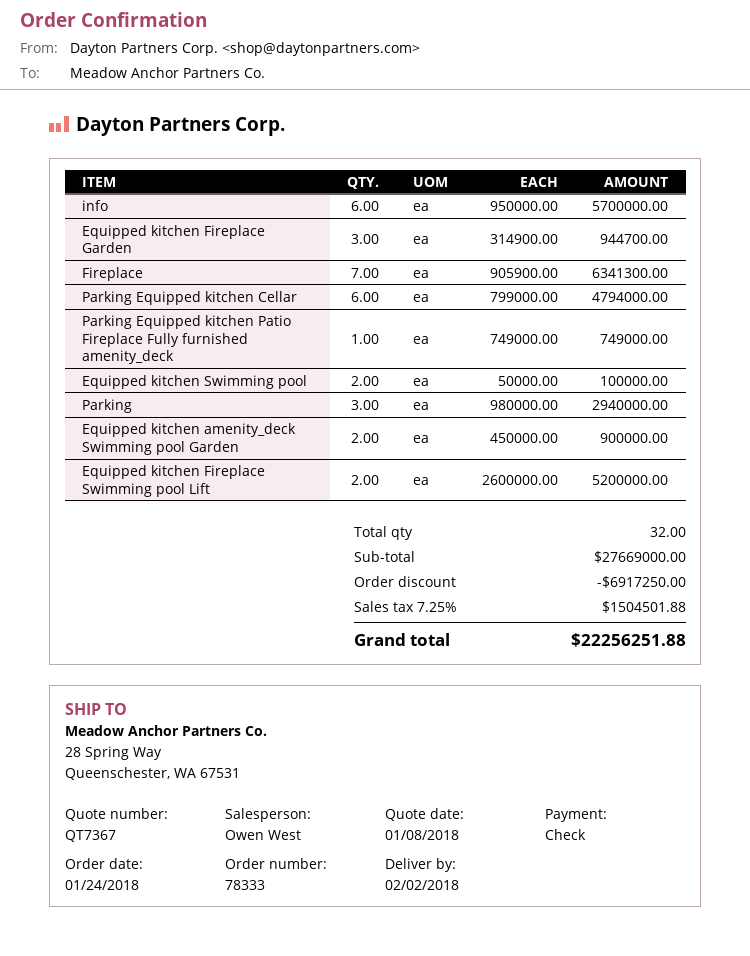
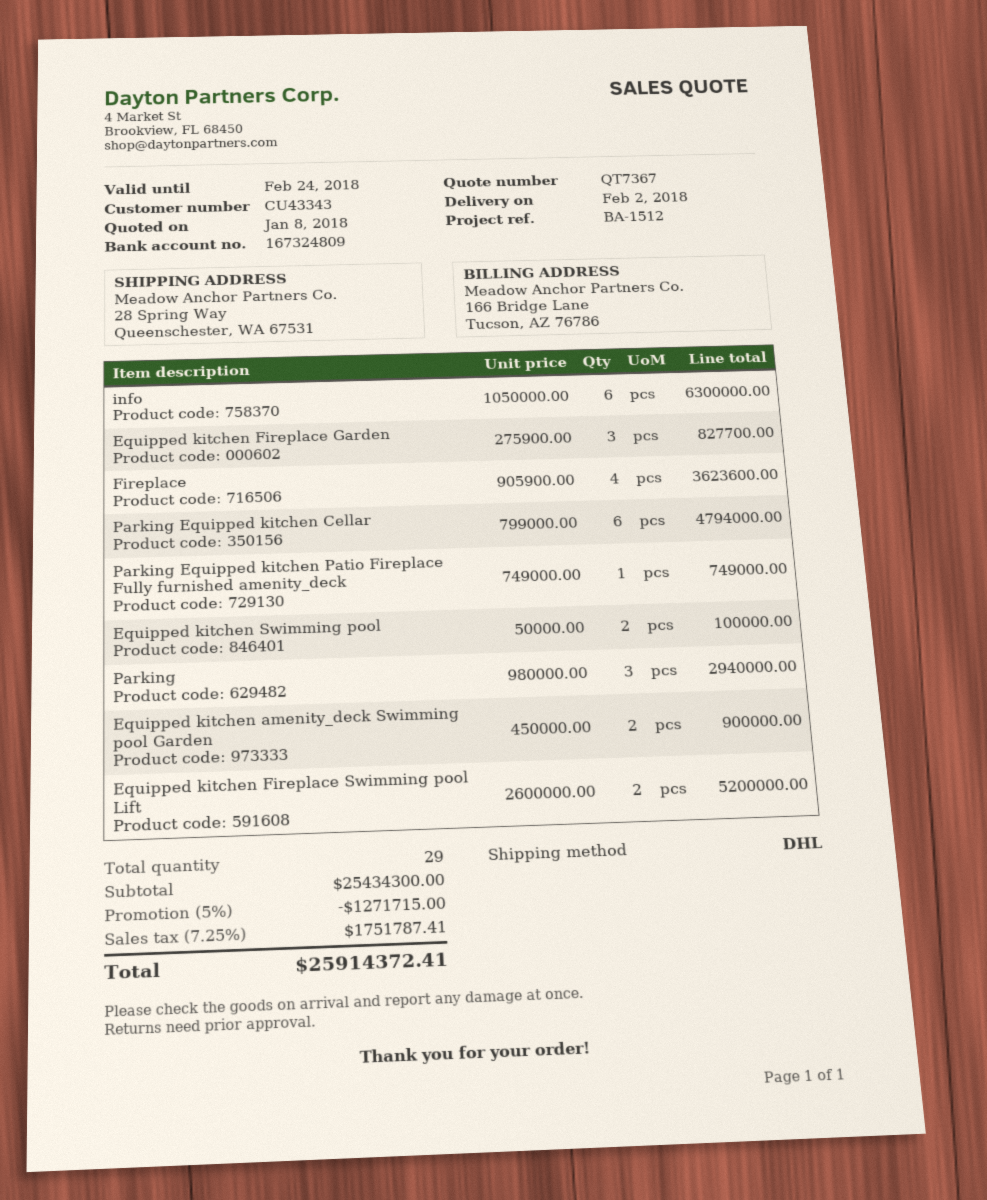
info: 6 x 950000.00 = 5700000.00 -> 6 x 1050000.00 = 6300000.00
Equipped kitchen Fireplace Garden: 3 x 314900.00 = 944700.00 -> 3 x 275900.00 = 827700.00
Fireplace: 7 x 905900.00 = 6341300.00 -> 4 x 905900.00 = 3623600.00
total quantity: 32 -> 29
subtotal: 27669000.00 -> 25434300.00
discount: 6917250.00 -> 1271715.00
tax: 7.25% = 1504501.88 -> 7.25% = 1751787.41
total: 22256251.88 -> 25914372.41

